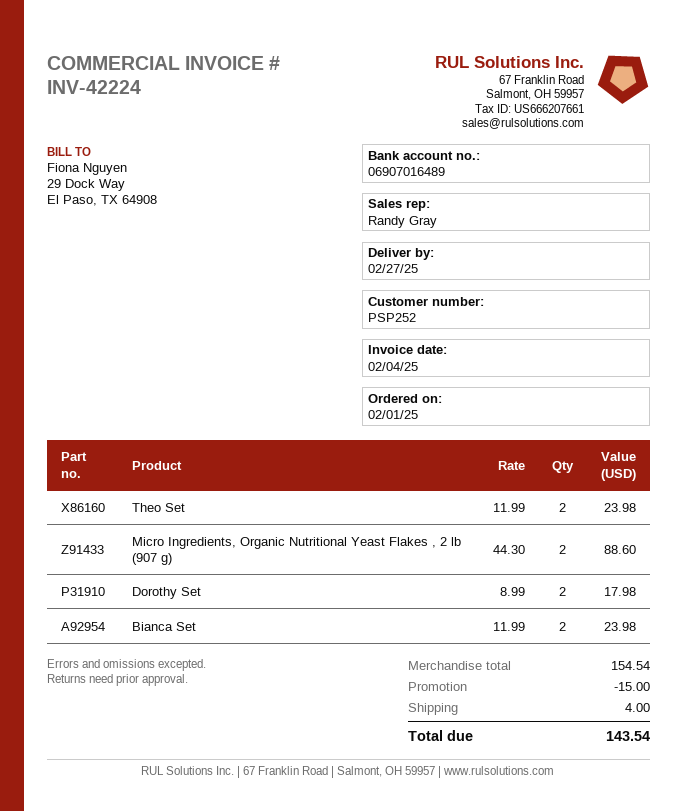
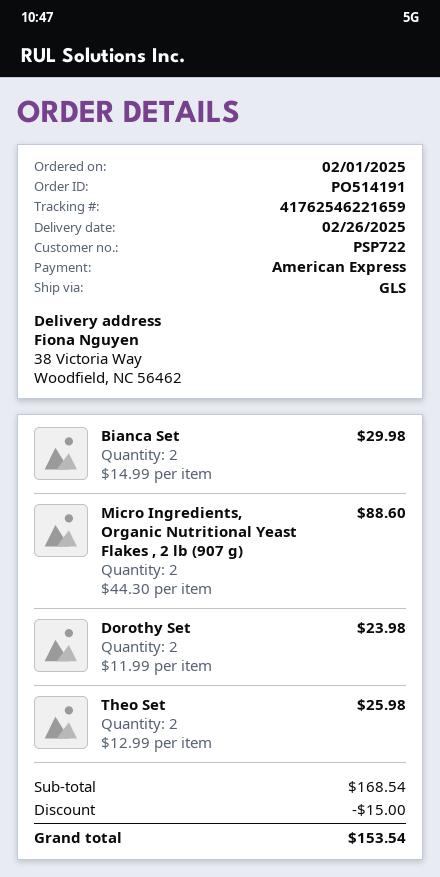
delivery date: 2025-02-27 -> 2025-02-26
customer number: PSP252 -> PSP722
Theo Set: 2 x 11.99 = 23.98 -> 2 x 12.99 = 25.98
Dorothy Set: 2 x 8.99 = 17.98 -> 2 x 11.99 = 23.98
Bianca Set: 2 x 11.99 = 23.98 -> 2 x 14.99 = 29.98
subtotal: 154.54 -> 168.54
shipping: 4.00 -> none
total: 143.54 -> 153.54

